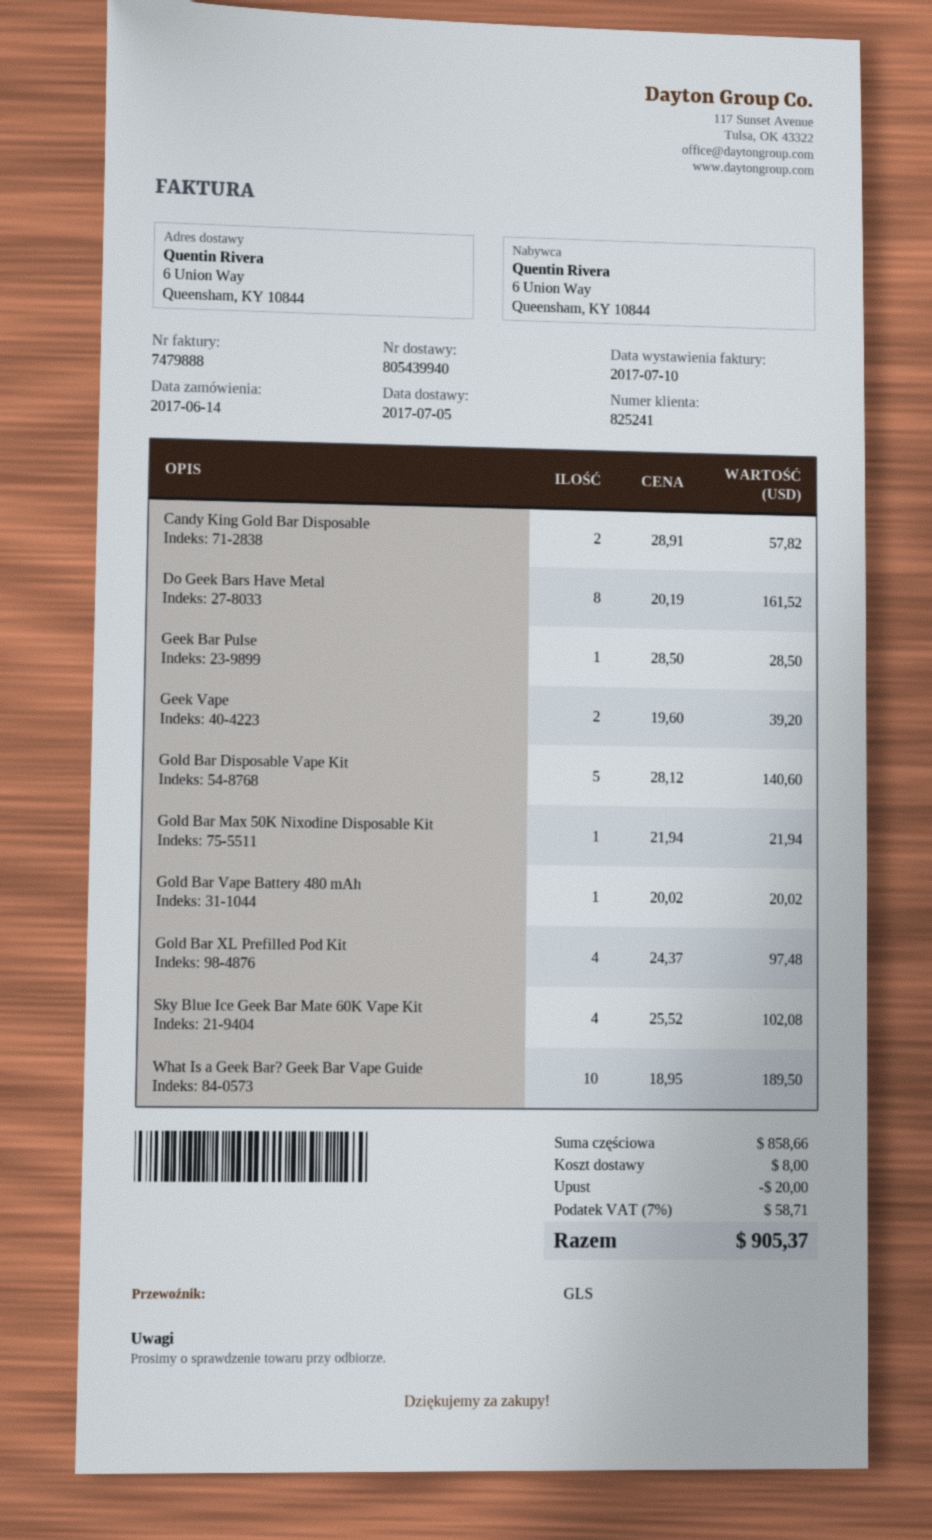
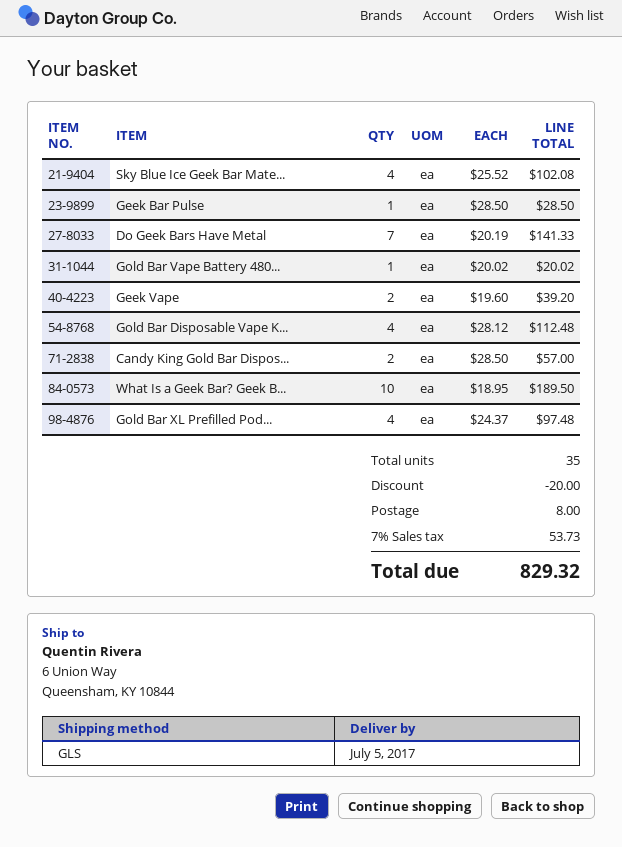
Candy King Gold Bar Disposable: 2 x 28.91 = 57.82 -> 2 x 28.50 = 57.00
Do Geek Bars Have Metal: 8 x 20.19 = 161.52 -> 7 x 20.19 = 141.33
Gold Bar Disposable Vape Kit: 5 x 28.12 = 140.60 -> 4 x 28.12 = 112.48
Gold Bar Max 50K Nixodine Disposable Kit: 1 x 21.94 = 21.94 -> none
tax: 7% = 58.71 -> 7% = 53.73
total: 905.37 -> 829.32

